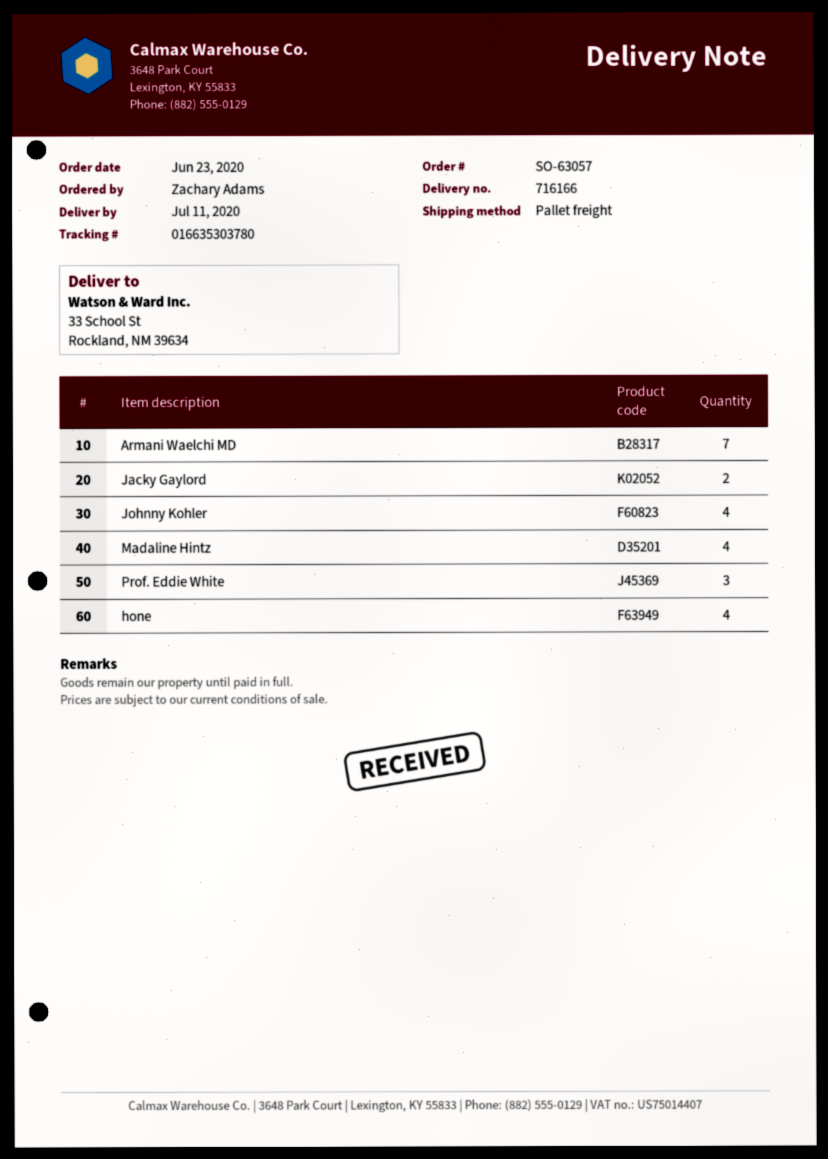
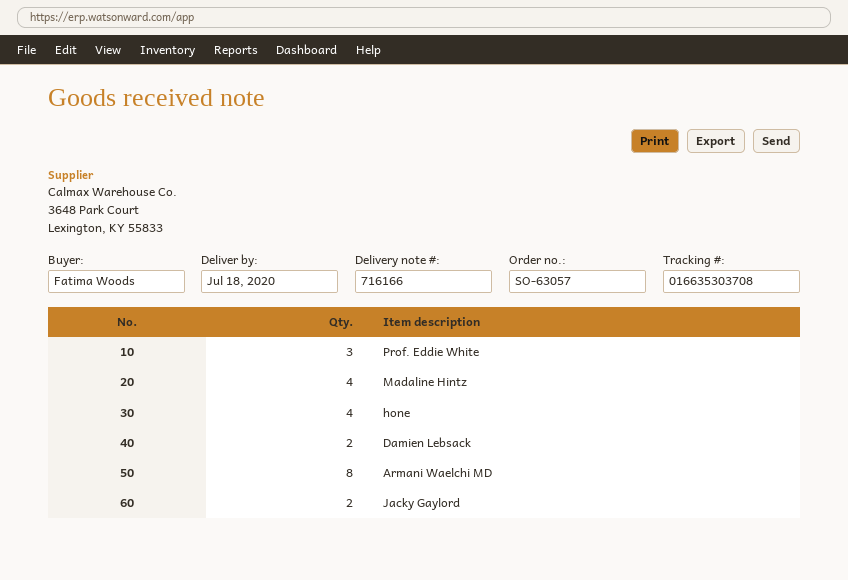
delivery date: 2020-07-11 -> 2020-07-18
ordered by: Zachary Adams -> Fatima Woods
tracking number: 016635303780 -> 016635303708
Armani Waelchi MD: 7 -> 8
Johnny Kohler: 4 -> none
Damien Lebsack: none -> 2

